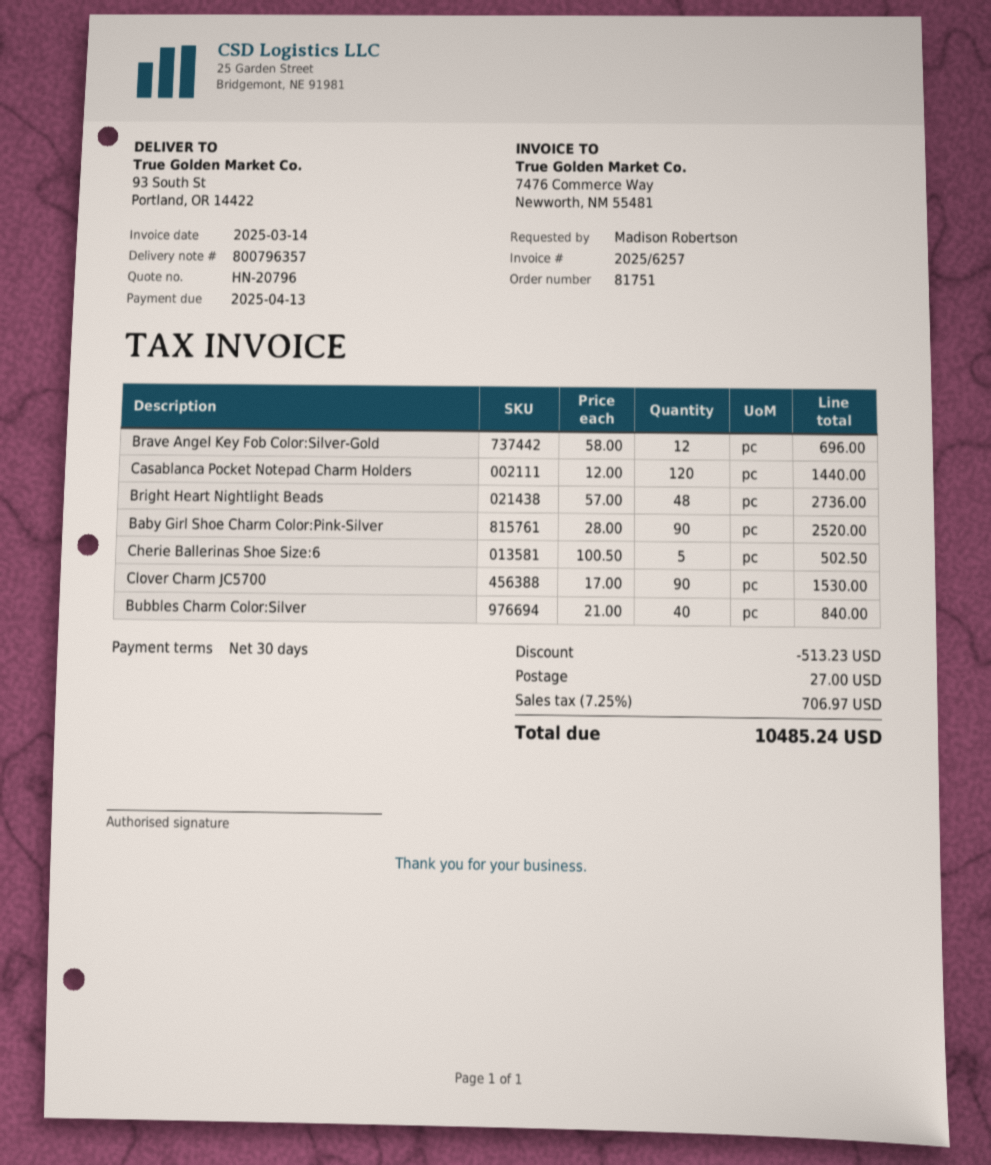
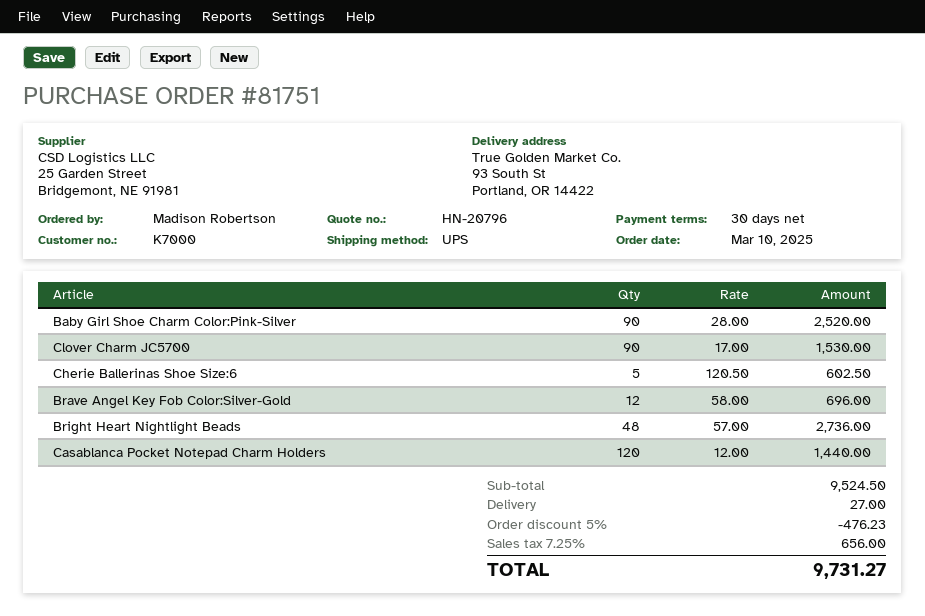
Cherie Ballerinas Shoe Size:6: 5 x 100.50 = 502.50 -> 5 x 120.50 = 602.50
Bubbles Charm Color:Silver: 40 x 21.00 = 840.00 -> none
discount: 513.23 -> 476.23
tax: 7.25% = 706.97 -> 7.25% = 656.00
total: 10485.24 -> 9731.27

